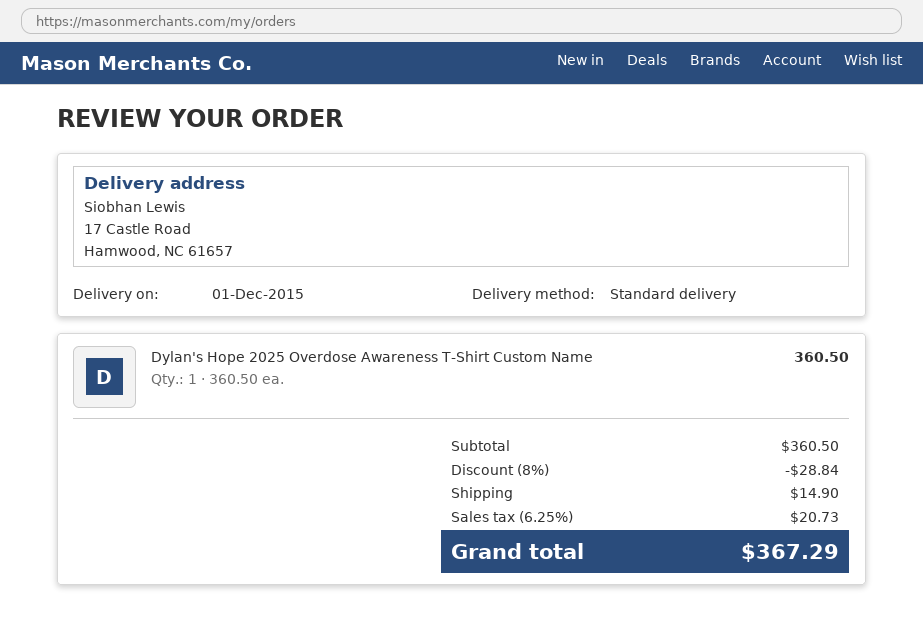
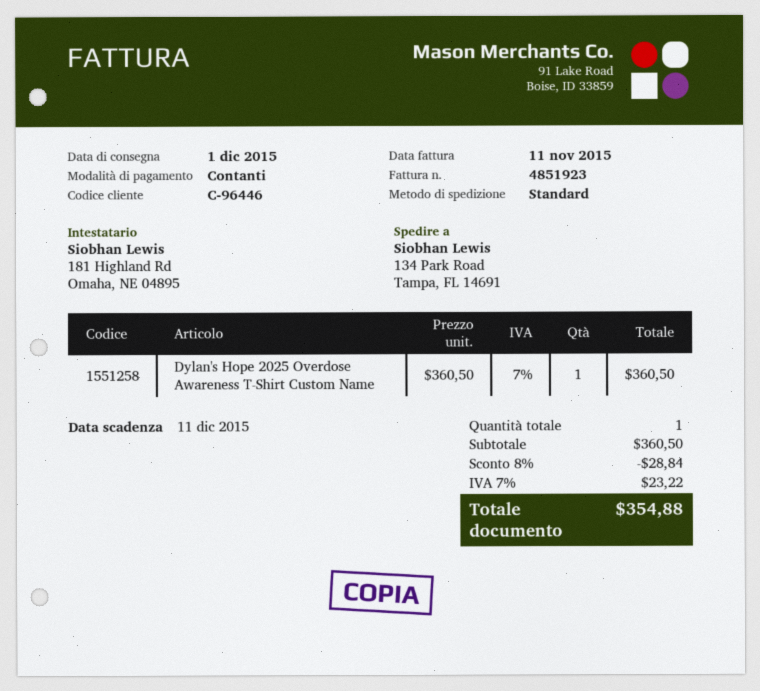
ship to: 17 Castle Road, Hamwood, NC 61657 -> 134 Park Road, Tampa, FL 14691
shipping: 14.90 -> none
tax: 6.25% = 20.73 -> 7% = 23.22
total: 367.29 -> 354.88

